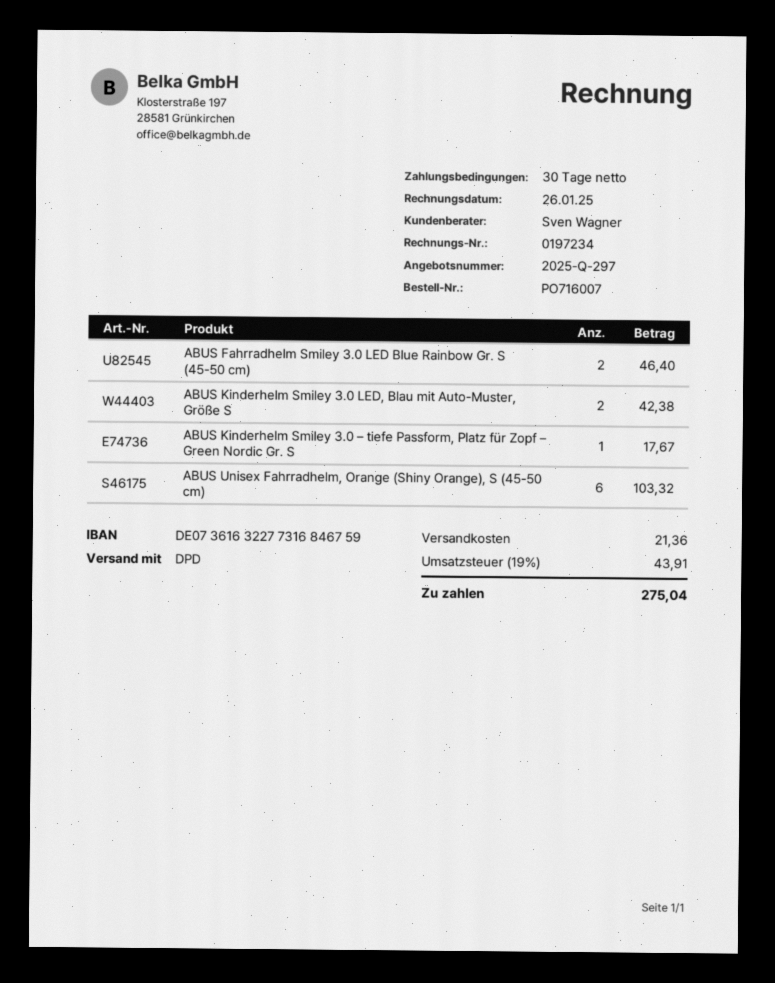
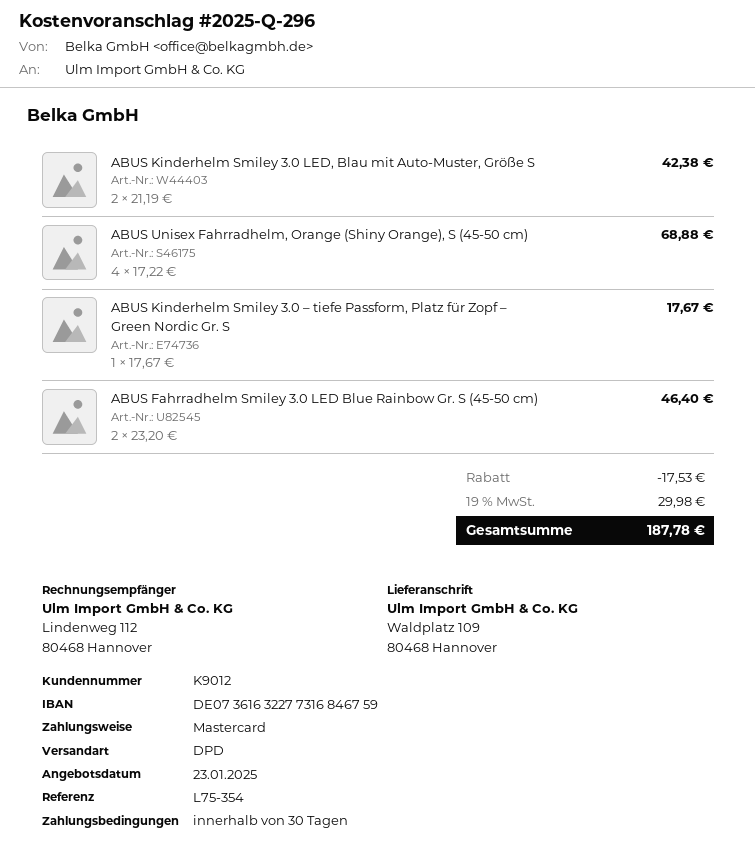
quote number: 2025-Q-297 -> 2025-Q-296
ABUS Unisex Fahrradhelm, Orange (Shiny Orange), S (45-50 cm): 6 for 103.32 -> 4 for 68.88
discount: none -> 17.53
shipping: 21.36 -> none
tax: 19% = 43.91 -> 19% = 29.98
total: 275.04 -> 187.78

